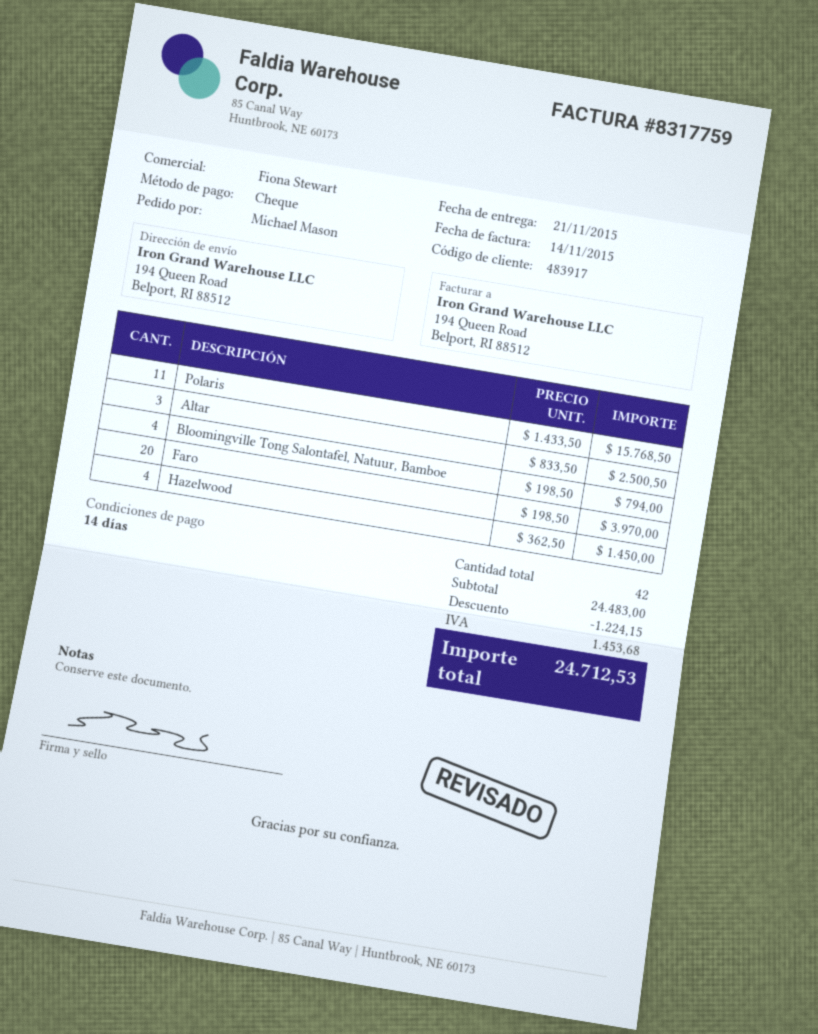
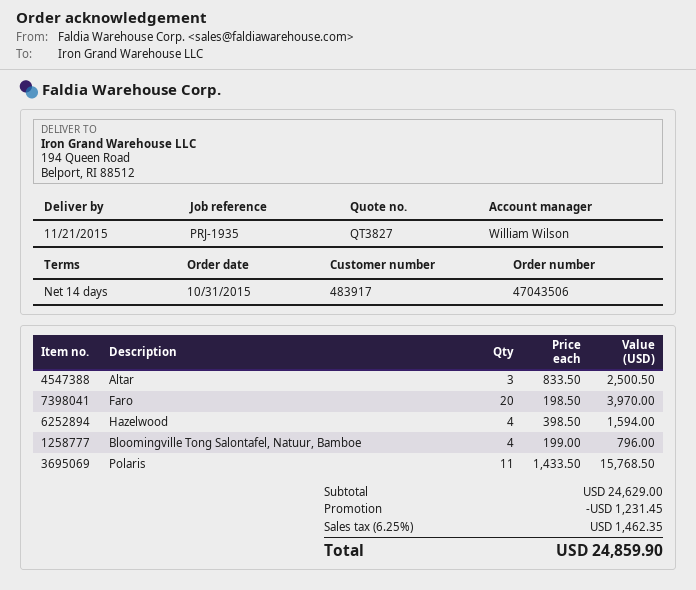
sales rep: Fiona Stewart -> William Wilson
Bloomingville Tong Salontafel, Natuur, Bamboe: 4 x 198.50 = 794.00 -> 4 x 199.00 = 796.00
Hazelwood: 4 x 362.50 = 1450.00 -> 4 x 398.50 = 1594.00
subtotal: 24483.00 -> 24629.00
discount: 1224.15 -> 1231.45
tax: 1453.68 -> 1462.35
total: 24712.53 -> 24859.90

